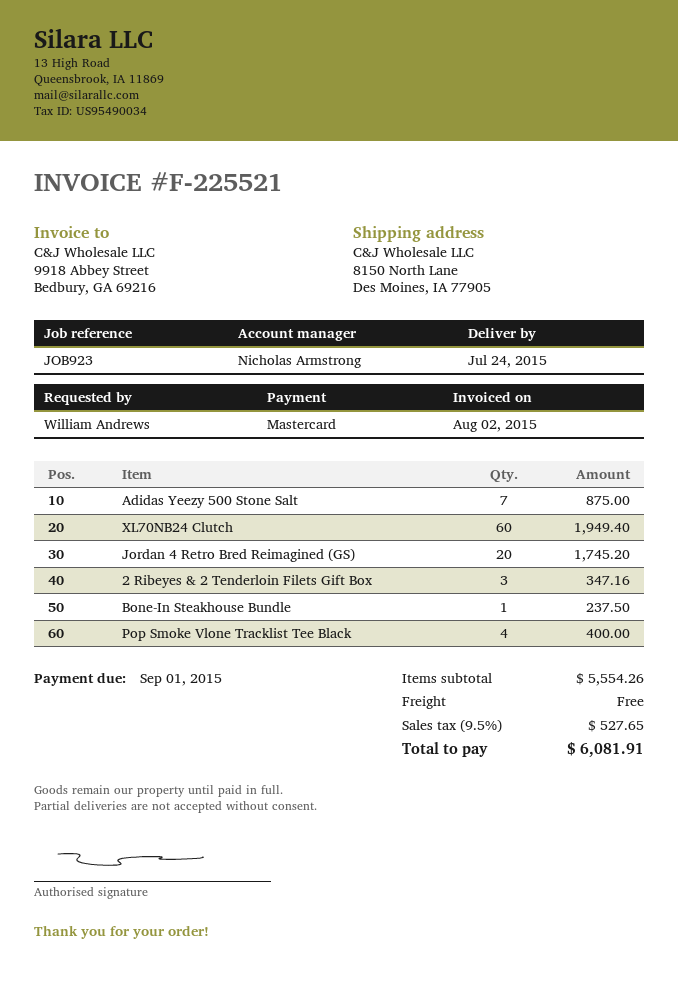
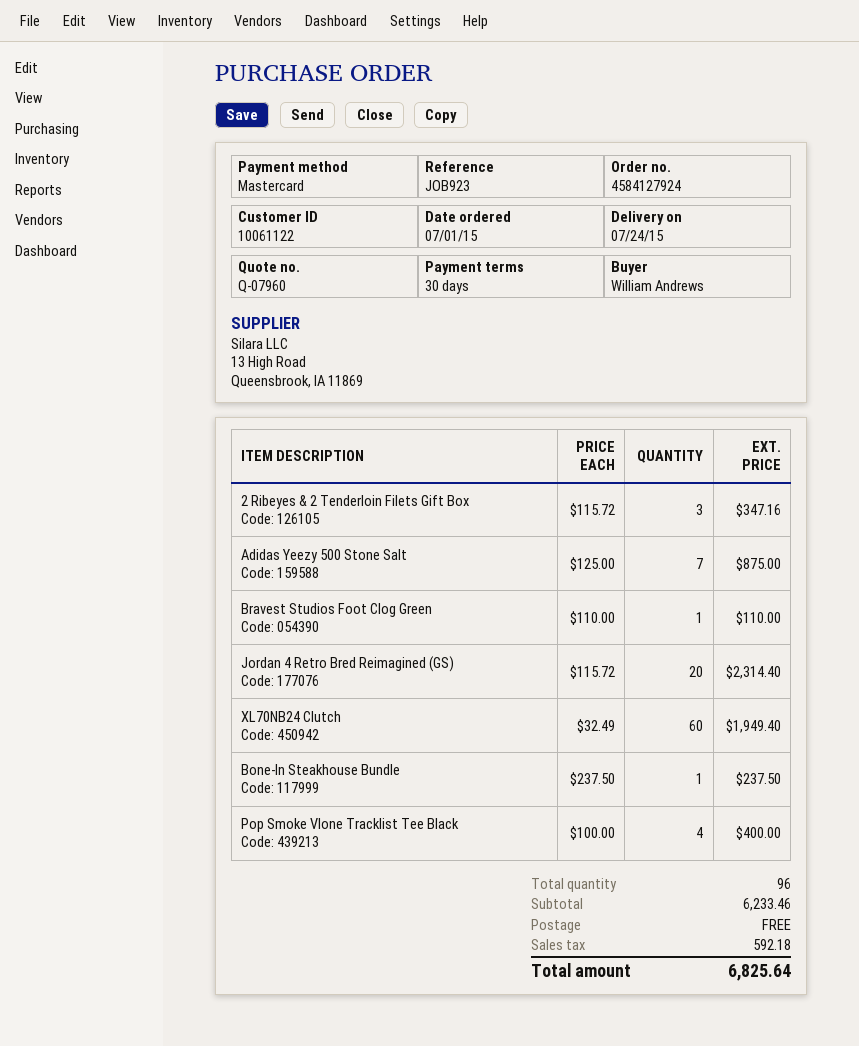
Jordan 4 Retro Bred Reimagined (GS): 20 for 1745.20 -> 20 for 2314.40
Bravest Studios Foot Clog Green: none -> 1 for 110.00
subtotal: 5554.26 -> 6233.46
tax: 527.65 -> 592.18
total: 6081.91 -> 6825.64

